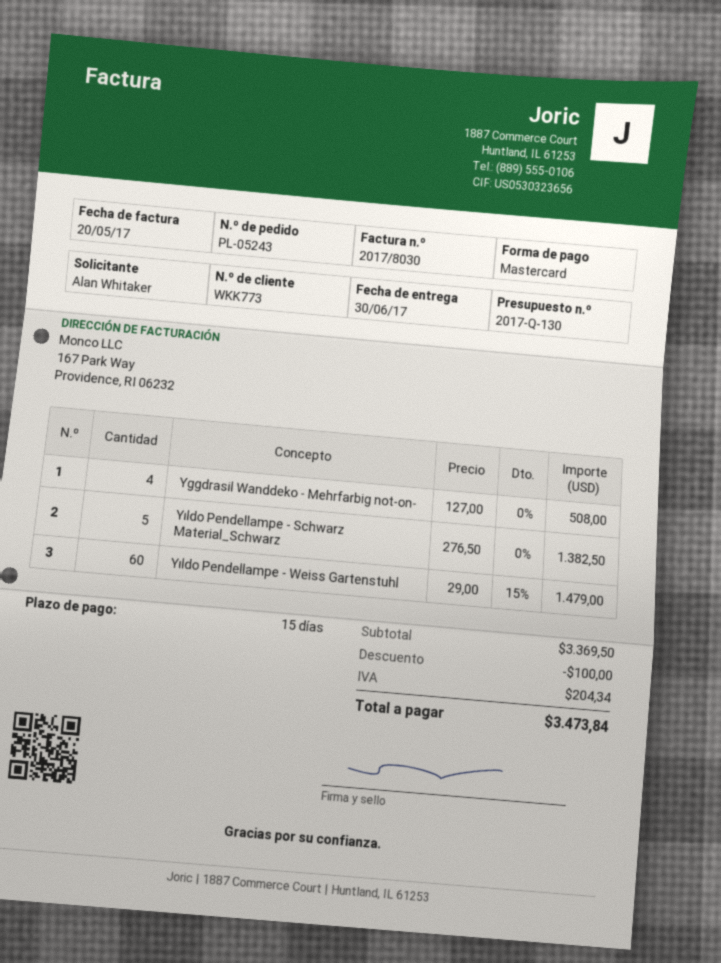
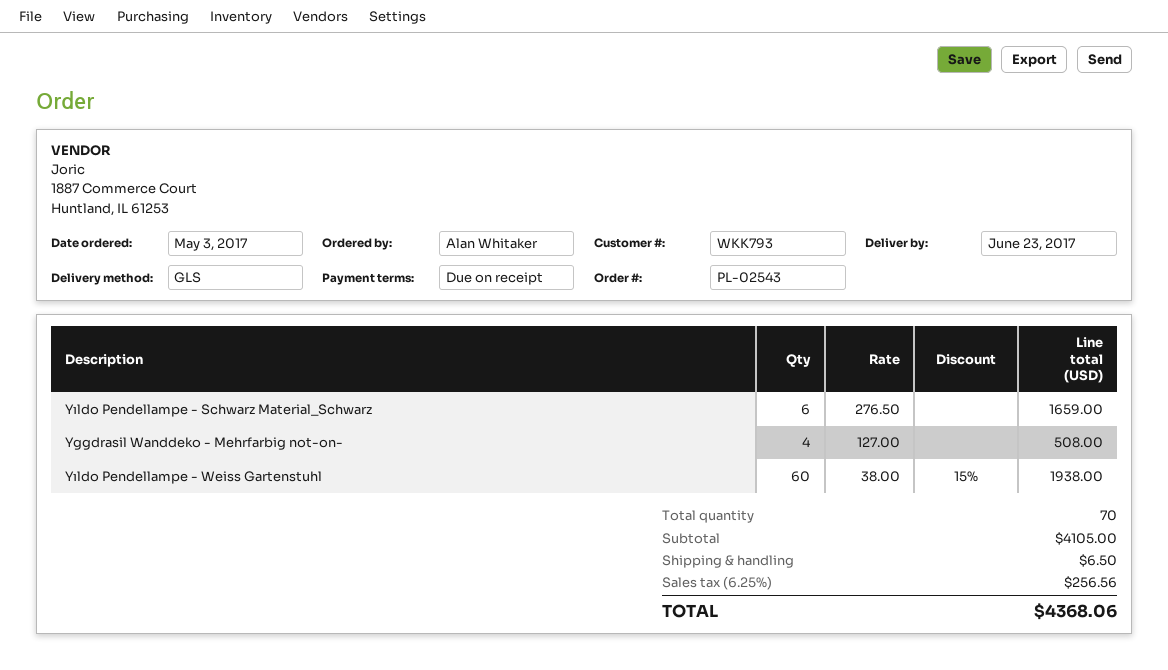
order number: PL-05243 -> PL-02543
delivery date: 2017-06-30 -> 2017-06-23
payment terms: 15 days -> on receipt
customer number: WKK773 -> WKK793
Yıldo Pendellampe - Schwarz Material_Schwarz: 5 x 276.50 = 1382.50 -> 6 x 276.50 = 1659.00
Yıldo Pendellampe - Weiss Gartenstuhl: 60 x 29.00 - 15% = 1479.00 -> 60 x 38.00 - 15% = 1938.00
subtotal: 3369.50 -> 4105.00
discount: 100.00 -> none
shipping: none -> 6.50
tax: 204.34 -> 256.56
total: 3473.84 -> 4368.06

